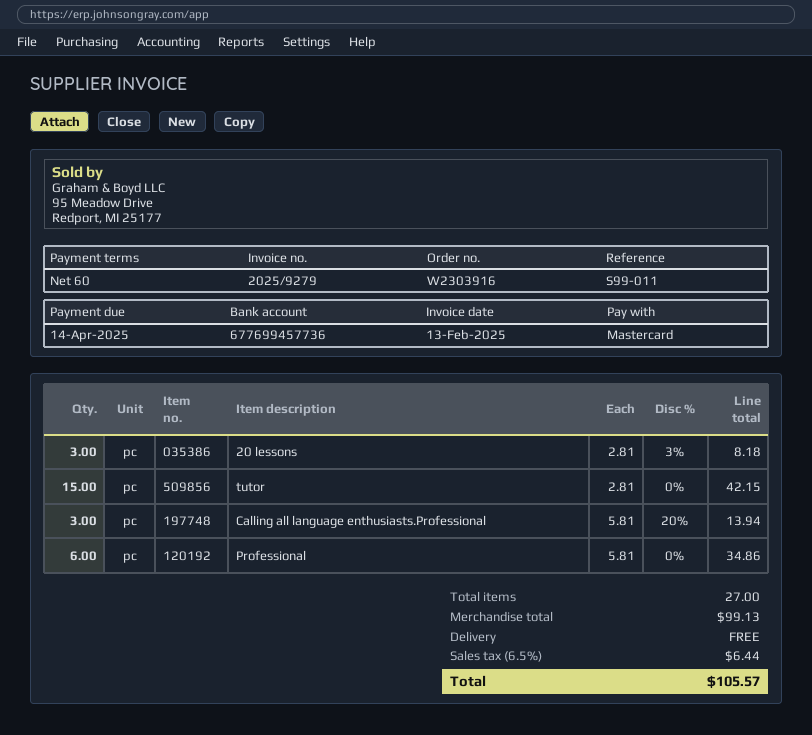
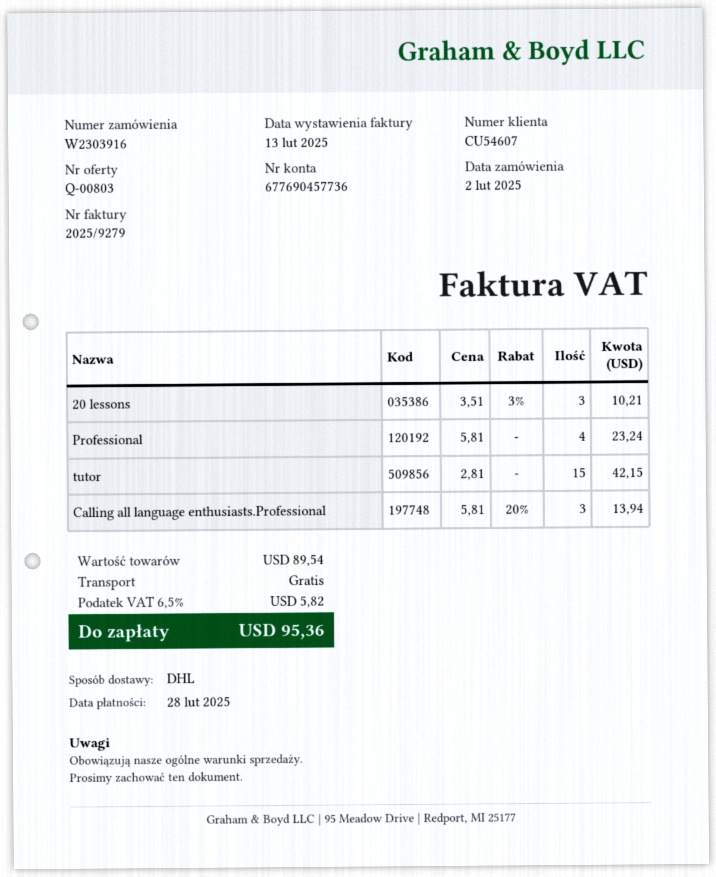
due date: 2025-04-14 -> 2025-02-28
bank account: 677699457736 -> 677690457736
20 lessons: 3 x 2.81 - 3% = 8.18 -> 3 x 3.51 - 3% = 10.21
Professional: 6 x 5.81 = 34.86 -> 4 x 5.81 = 23.24
subtotal: 99.13 -> 89.54
tax: 6.5% = 6.44 -> 6.5% = 5.82
total: 105.57 -> 95.36

